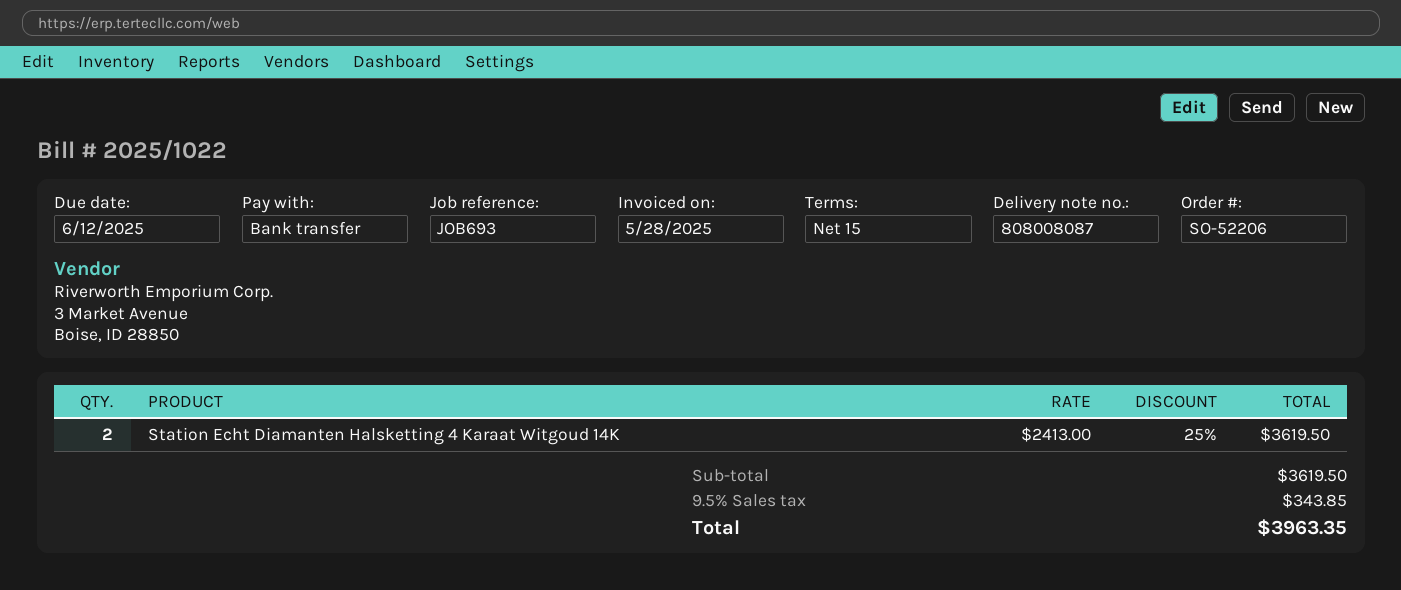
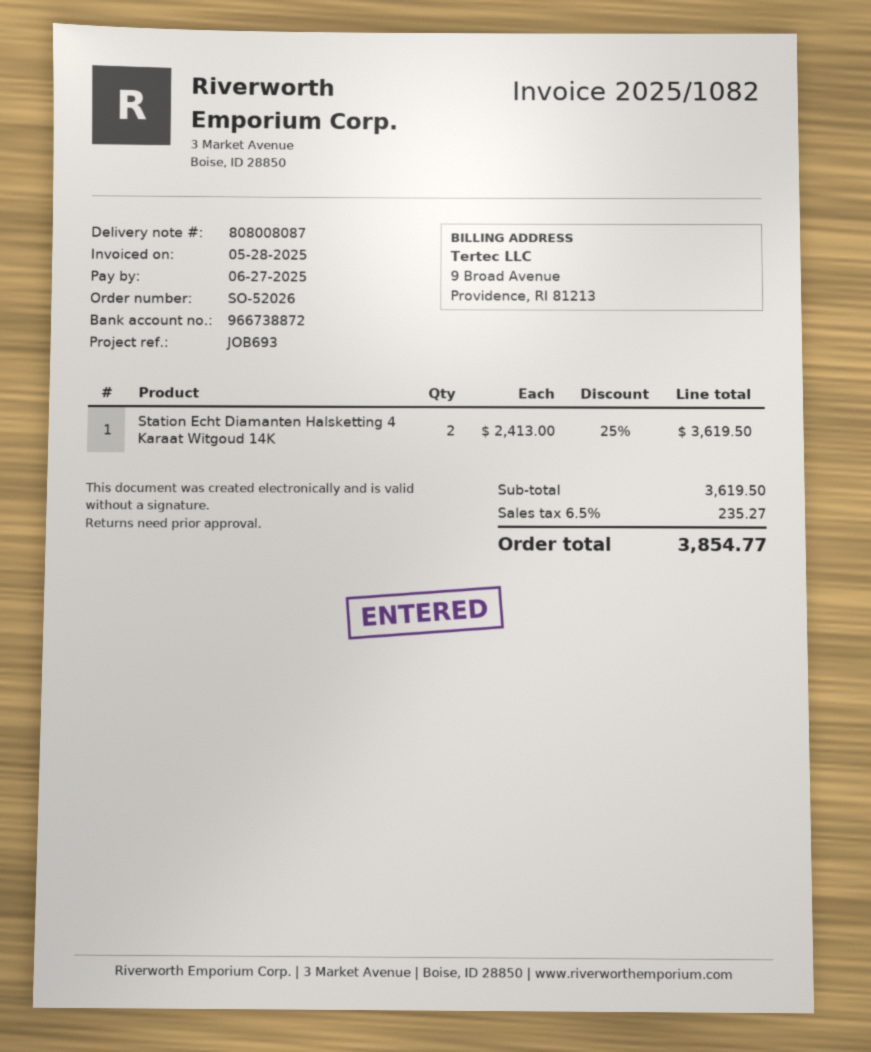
order number: SO-52206 -> SO-52026
invoice number: 2025/1022 -> 2025/1082
due date: 2025-06-12 -> 2025-06-27
tax: 9.5% = 343.85 -> 6.5% = 235.27
total: 3963.35 -> 3854.77

